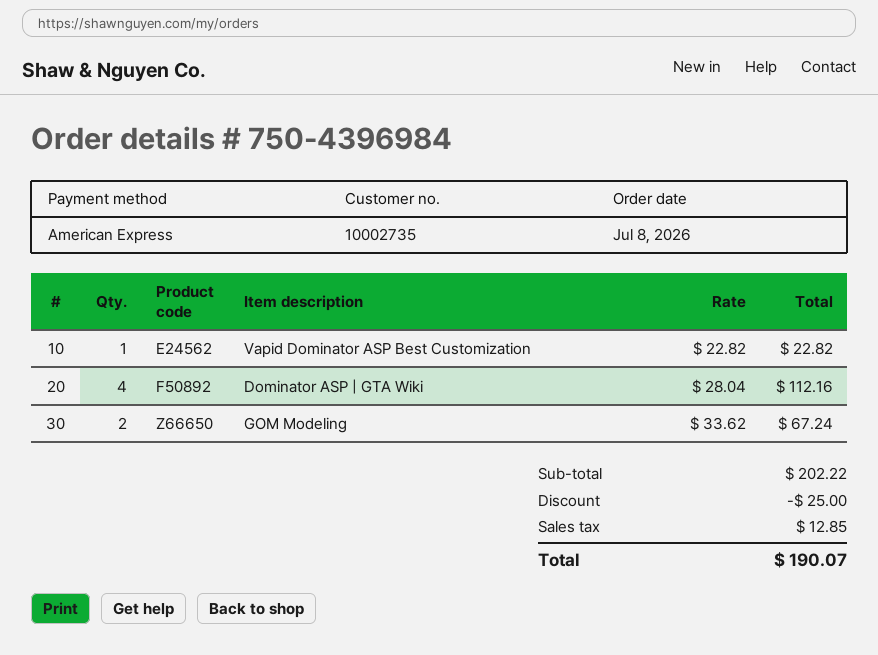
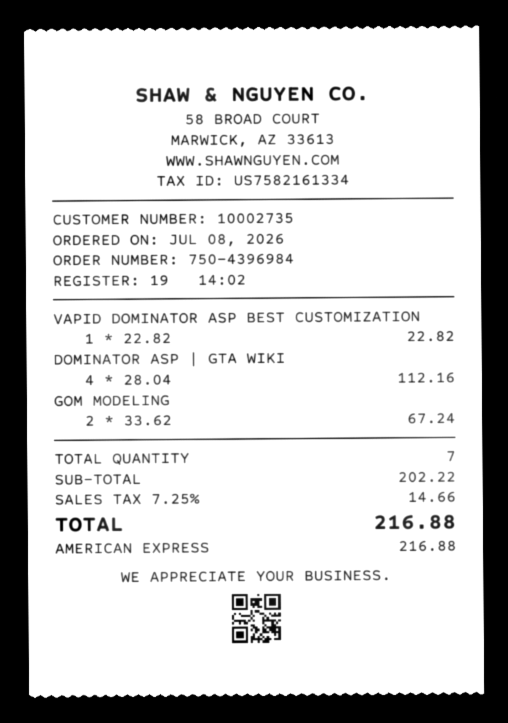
discount: 25.00 -> none
tax: 12.85 -> 14.66
total: 190.07 -> 216.88

